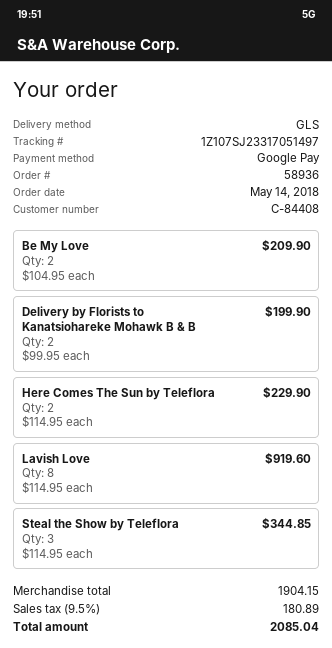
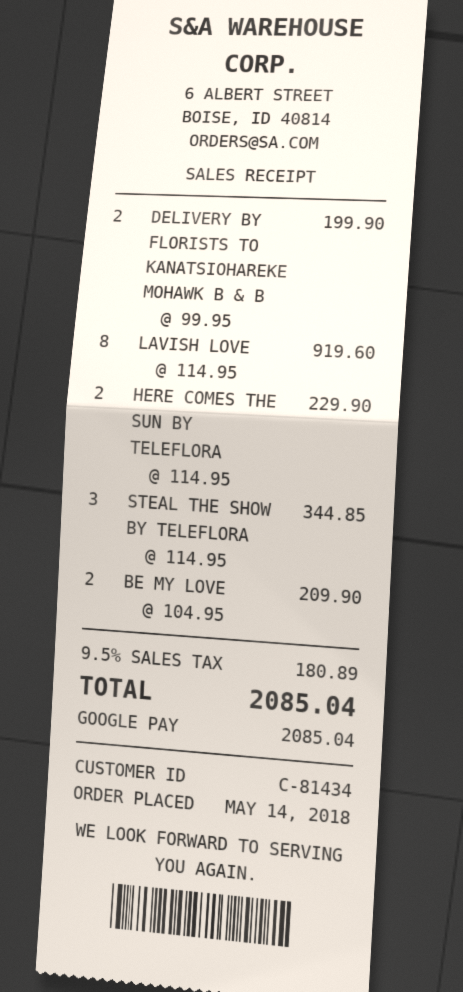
customer number: C-84408 -> C-81434

